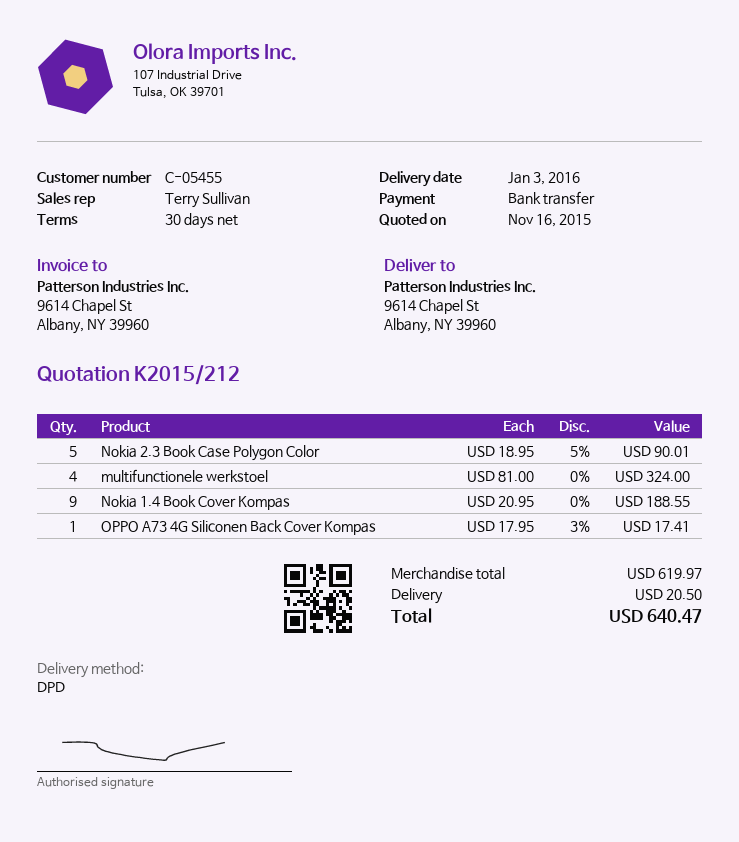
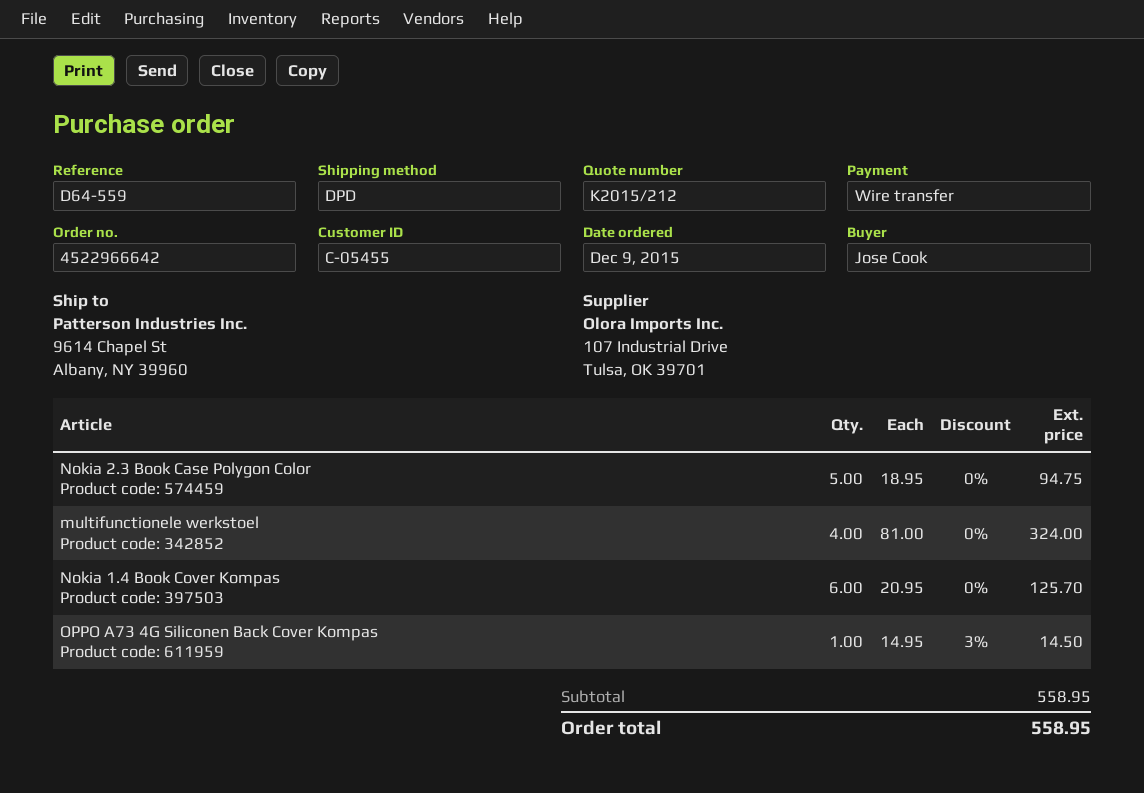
Nokia 2.3 Book Case Polygon Color: 5 x 18.95 - 5% = 90.01 -> 5 x 18.95 = 94.75
Nokia 1.4 Book Cover Kompas: 9 x 20.95 = 188.55 -> 6 x 20.95 = 125.70
OPPO A73 4G Siliconen Back Cover Kompas: 1 x 17.95 - 3% = 17.41 -> 1 x 14.95 - 3% = 14.50
subtotal: 619.97 -> 558.95
shipping: 20.50 -> none
total: 640.47 -> 558.95

